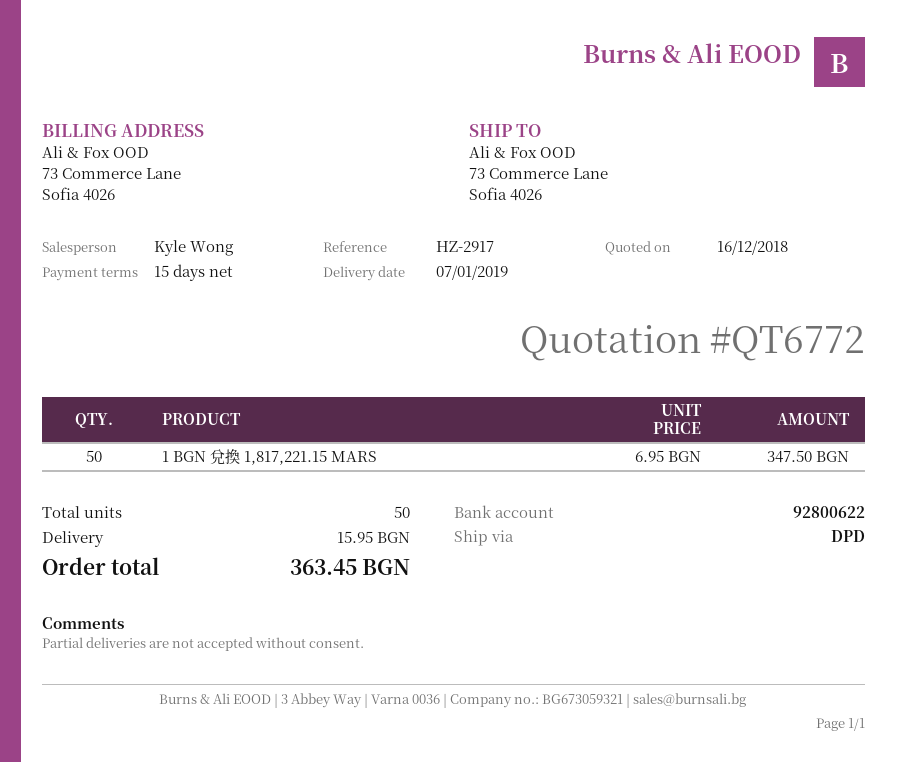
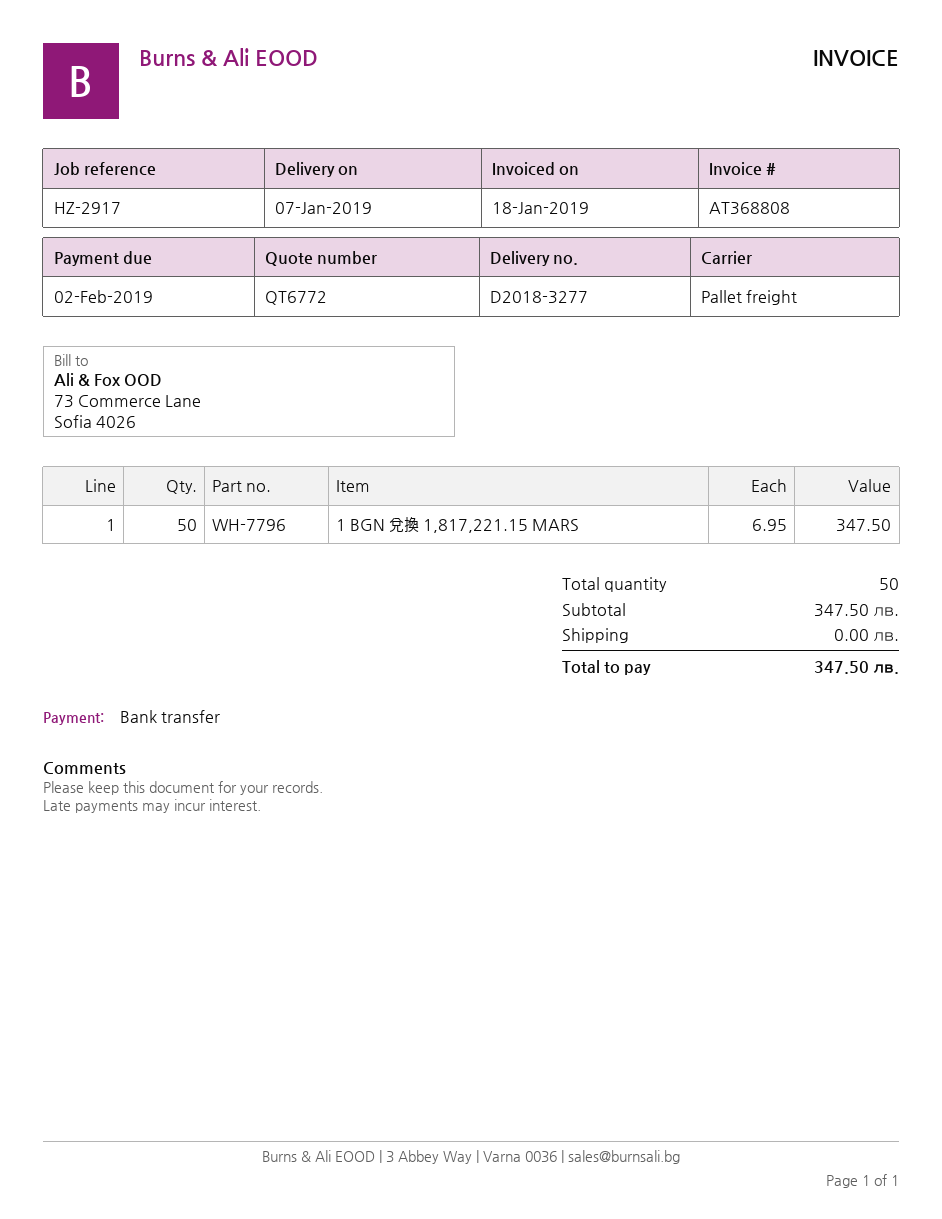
shipping method: DPD -> pallet freight
shipping: 15.95 -> 0.00
total: 363.45 -> 347.50

